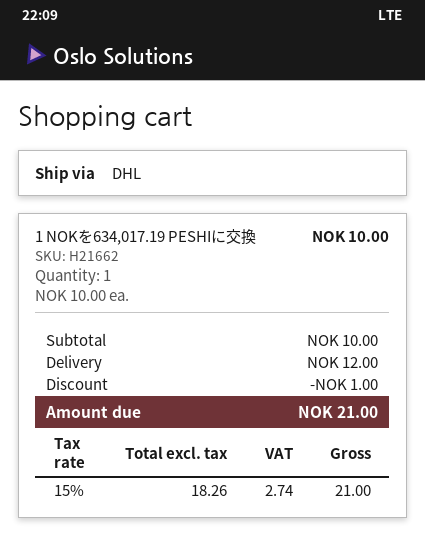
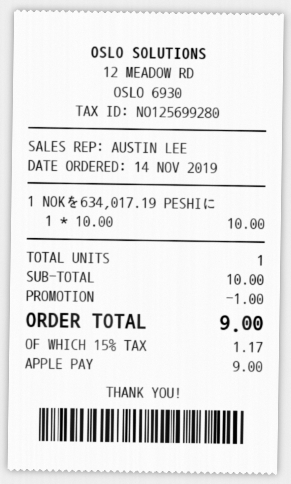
shipping: 12.00 -> none
tax: 15% = 2.74 -> 15% = 1.17
total: 21.00 -> 9.00

